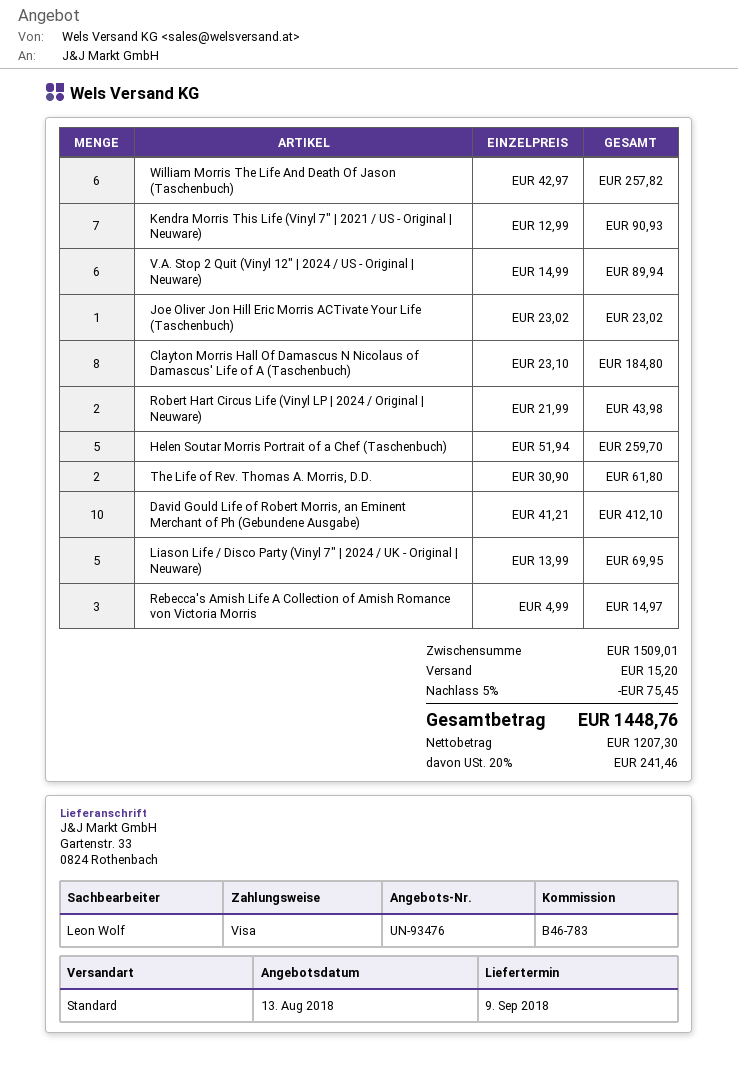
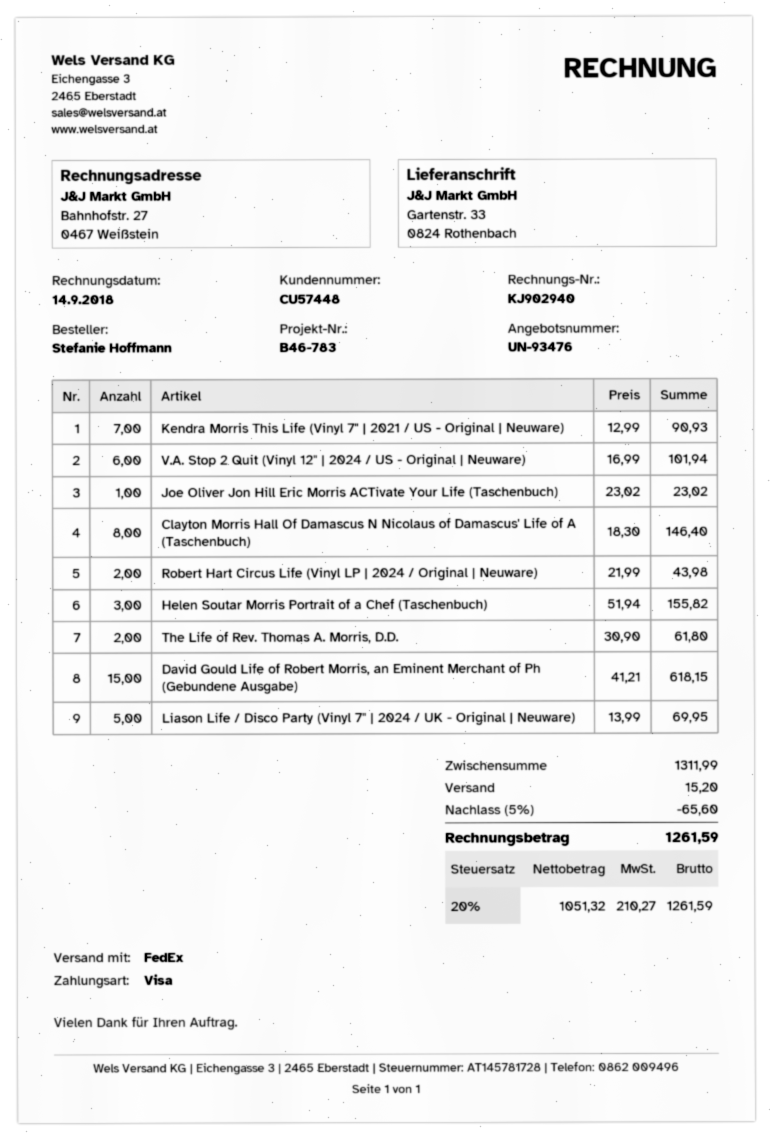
shipping method: standard -> FedEx
William Morris The Life And Death Of Jason (Taschenbuch): 6 x 42.97 = 257.82 -> none
V.A. Stop 2 Quit (Vinyl 12" | 2024 / US - Original | Neuware): 6 x 14.99 = 89.94 -> 6 x 16.99 = 101.94
Clayton Morris Hall Of Damascus N Nicolaus of Damascus' Life of A (Taschenbuch): 8 x 23.10 = 184.80 -> 8 x 18.30 = 146.40
Helen Soutar Morris Portrait of a Chef (Taschenbuch): 5 x 51.94 = 259.70 -> 3 x 51.94 = 155.82
David Gould Life of Robert Morris, an Eminent Merchant of Ph (Gebundene Ausgabe): 10 x 41.21 = 412.10 -> 15 x 41.21 = 618.15
Rebecca's Amish Life A Collection of Amish Romance von Victoria Morris: 3 x 4.99 = 14.97 -> none
subtotal: 1509.01 -> 1311.99
discount: 5% = 75.45 -> 5% = 65.60
net: 1207.30 -> 1051.32
tax: 20% = 241.46 -> 20% = 210.27
total: 1448.76 -> 1261.59

